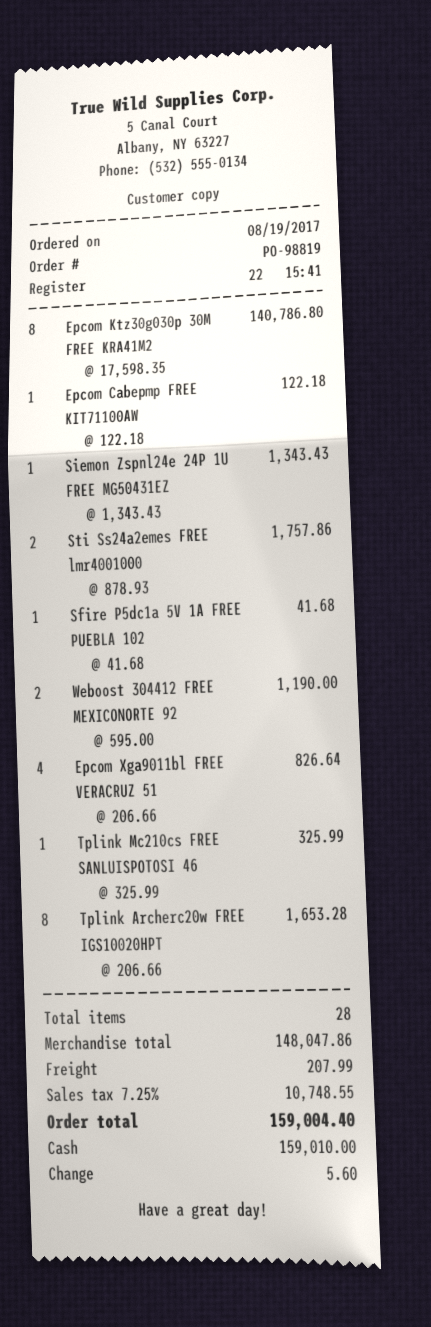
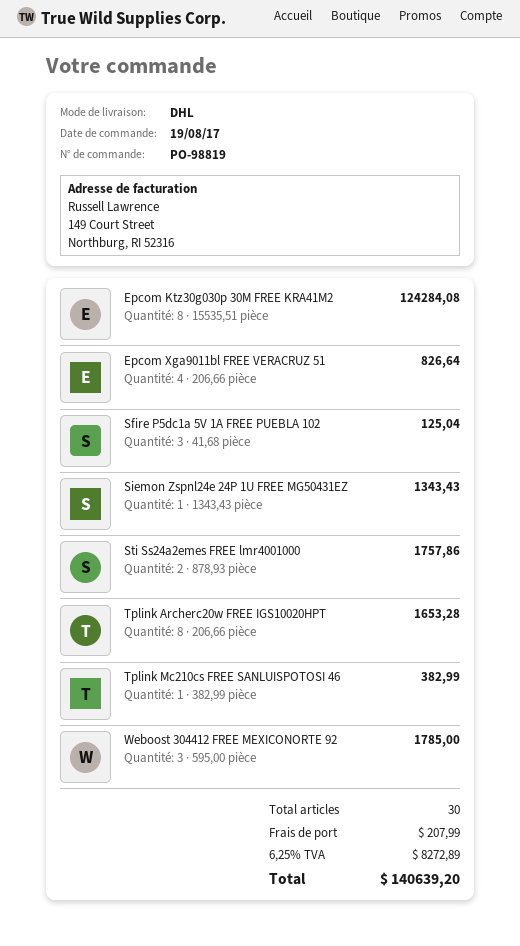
Epcom Ktz30g030p 30M FREE KRA41M2: 8 x 17598.35 = 140786.80 -> 8 x 15535.51 = 124284.08
Epcom Cabepmp FREE KIT71100AW: 1 x 122.18 = 122.18 -> none
Sfire P5dc1a 5V 1A FREE PUEBLA 102: 1 x 41.68 = 41.68 -> 3 x 41.68 = 125.04
Weboost 304412 FREE MEXICONORTE 92: 2 x 595.00 = 1190.00 -> 3 x 595.00 = 1785.00
Tplink Mc210cs FREE SANLUISPOTOSI 46: 1 x 325.99 = 325.99 -> 1 x 382.99 = 382.99
total quantity: 28 -> 30
tax: 7.25% = 10748.55 -> 6.25% = 8272.89
total: 159004.40 -> 140639.20

